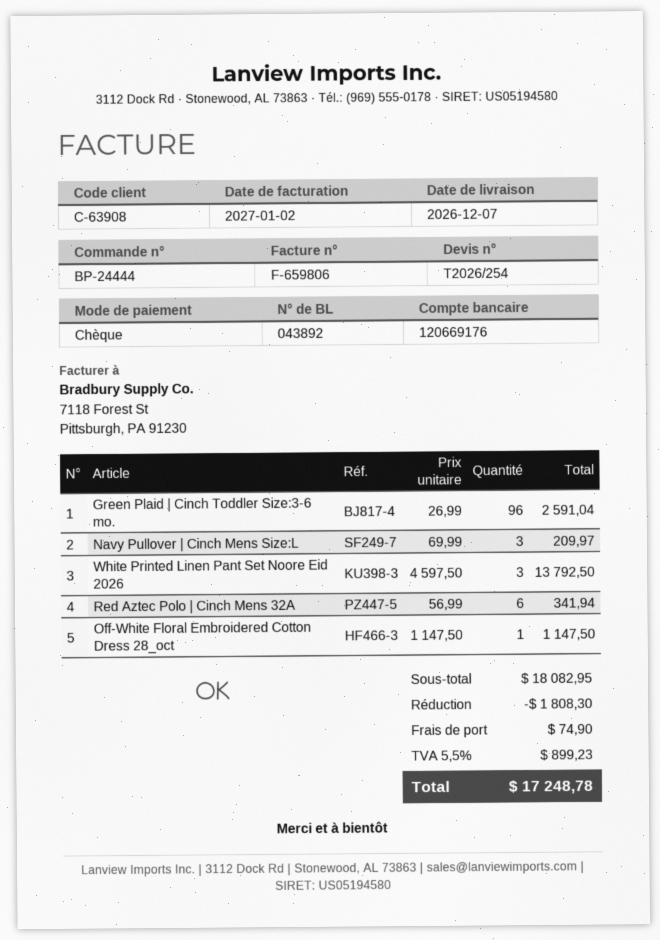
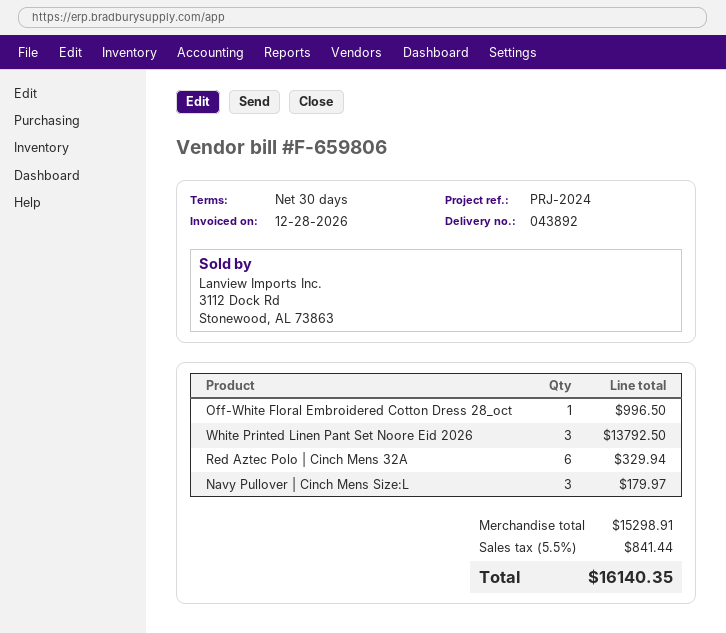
invoice date: 2027-01-02 -> 2026-12-28
Green Plaid | Cinch Toddler Size:3-6 mo.: 96 for 2591.04 -> none
Navy Pullover | Cinch Mens Size:L: 3 for 209.97 -> 3 for 179.97
Red Aztec Polo | Cinch Mens 32A: 6 for 341.94 -> 6 for 329.94
Off-White Floral Embroidered Cotton Dress 28_oct: 1 for 1147.50 -> 1 for 996.50
subtotal: 18082.95 -> 15298.91
discount: 1808.30 -> none
shipping: 74.90 -> none
tax: 5.5% = 899.23 -> 5.5% = 841.44
total: 17248.78 -> 16140.35

